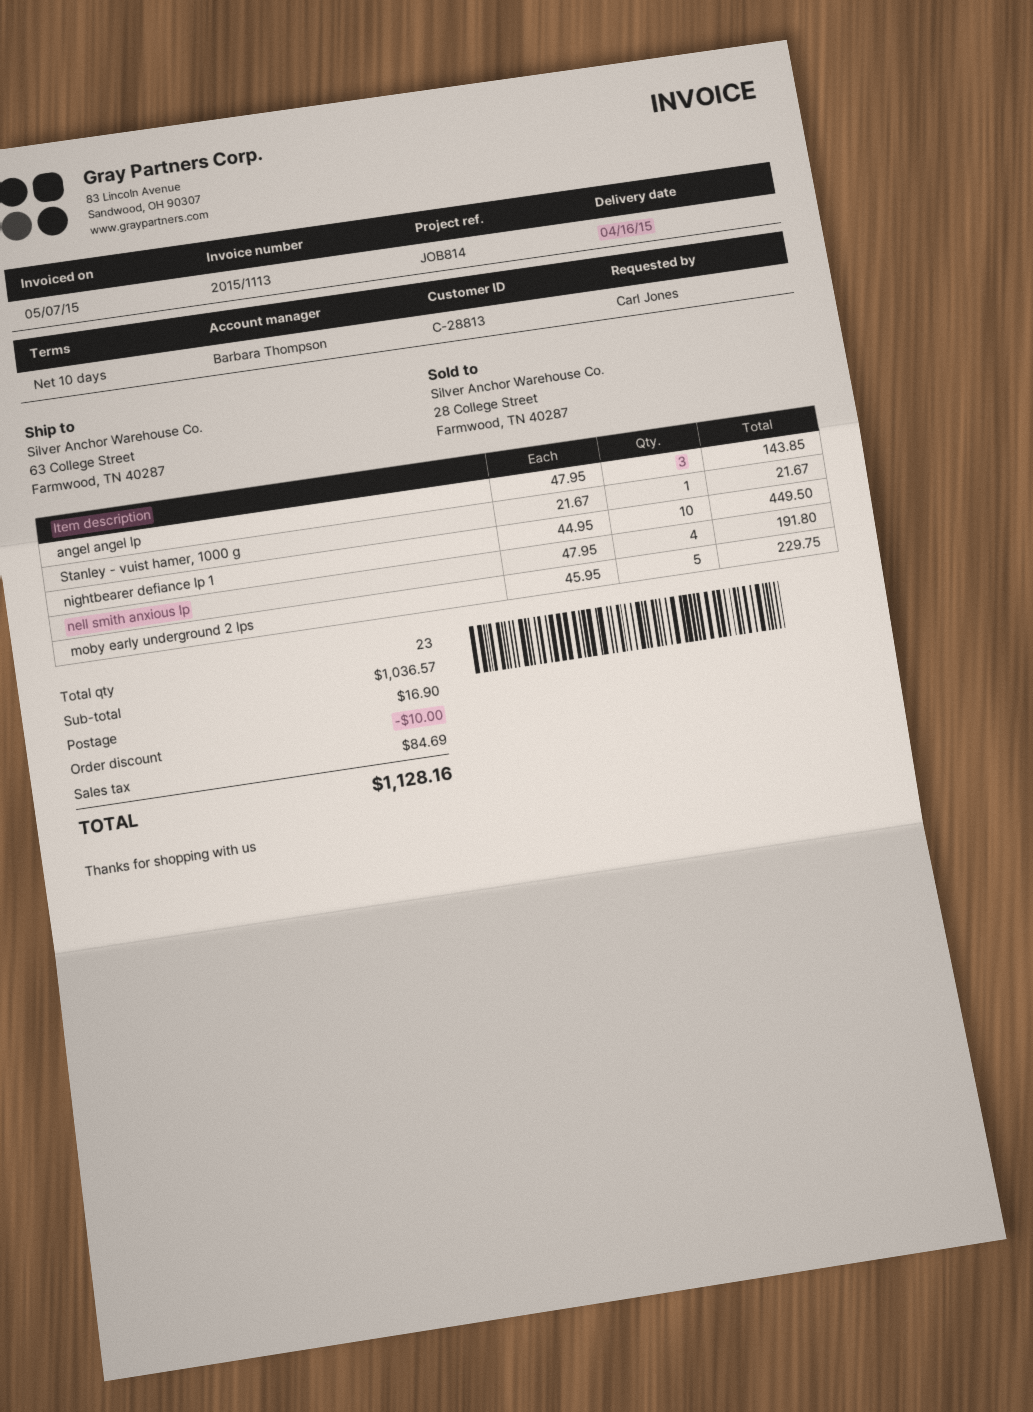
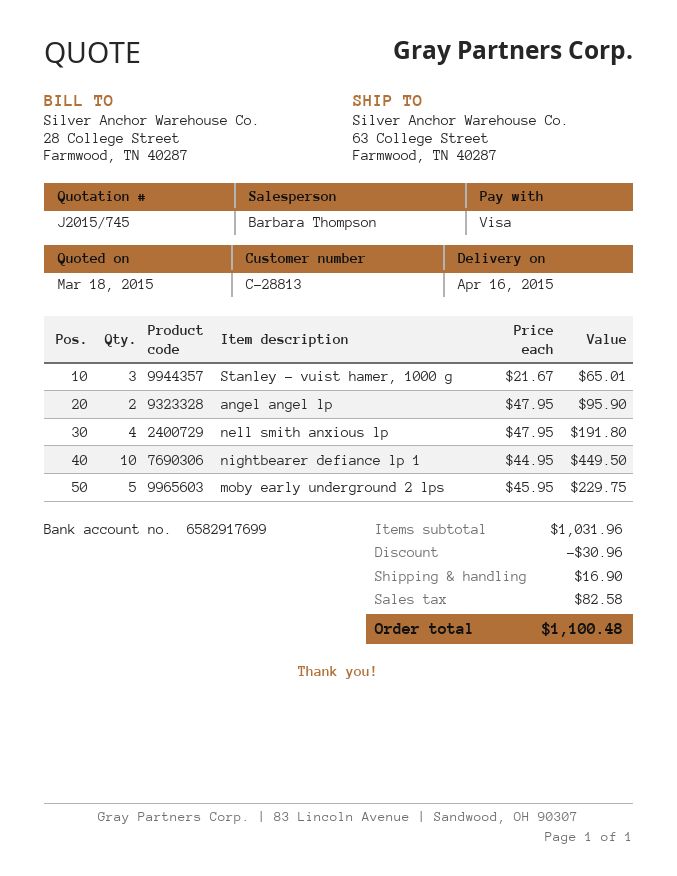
angel angel lp: 3 x 47.95 = 143.85 -> 2 x 47.95 = 95.90
Stanley - vuist hamer, 1000 g: 1 x 21.67 = 21.67 -> 3 x 21.67 = 65.01
subtotal: 1036.57 -> 1031.96
discount: 10.00 -> 30.96
tax: 84.69 -> 82.58
total: 1128.16 -> 1100.48

